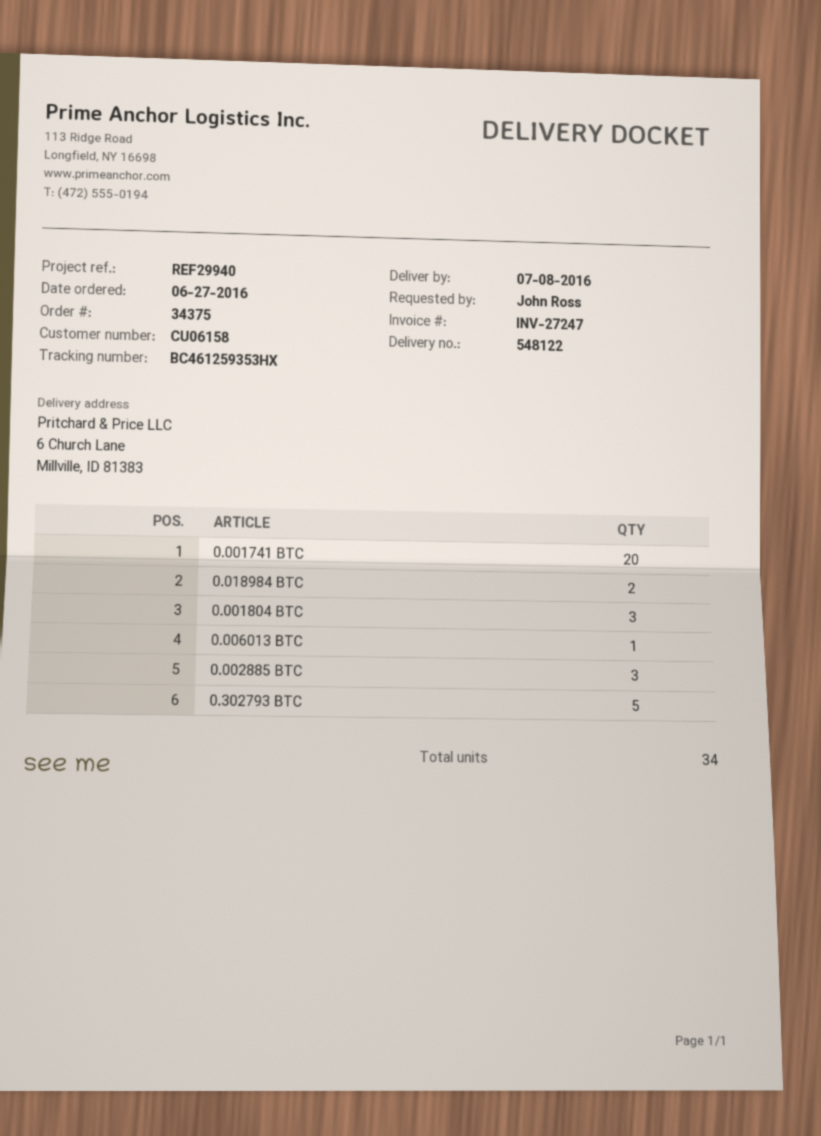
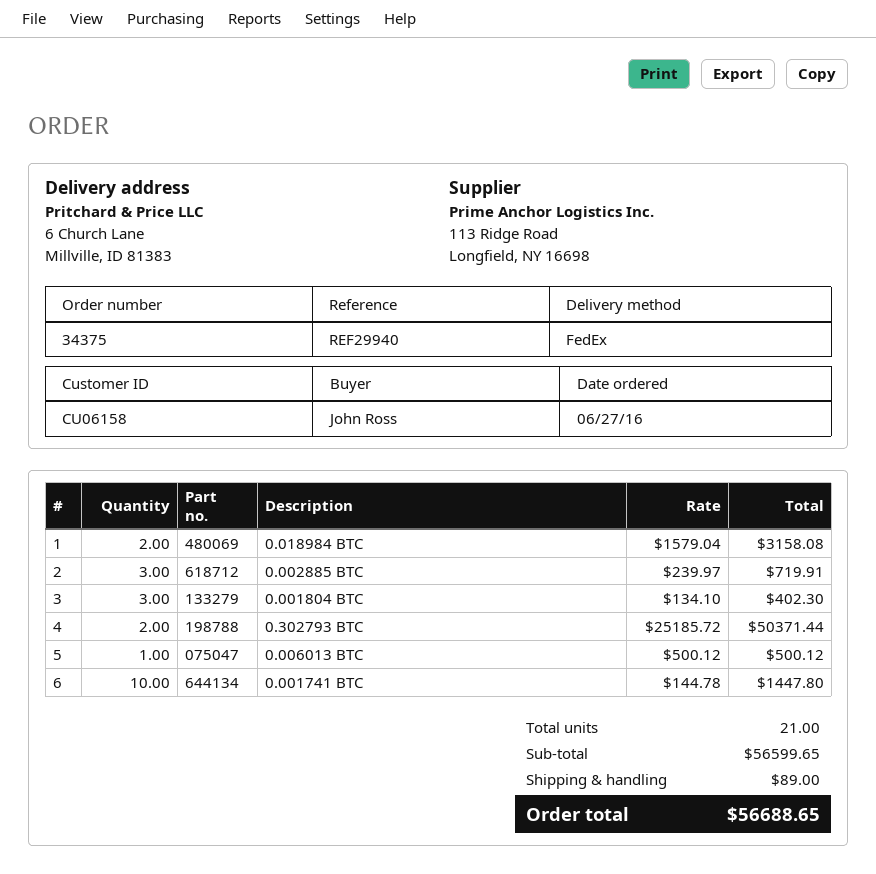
0.001741 BTC: 20 -> 10
0.302793 BTC: 5 -> 2
total quantity: 34 -> 21

